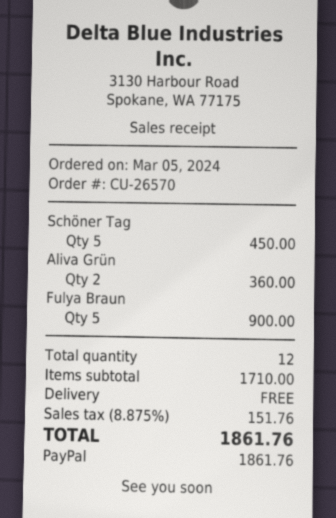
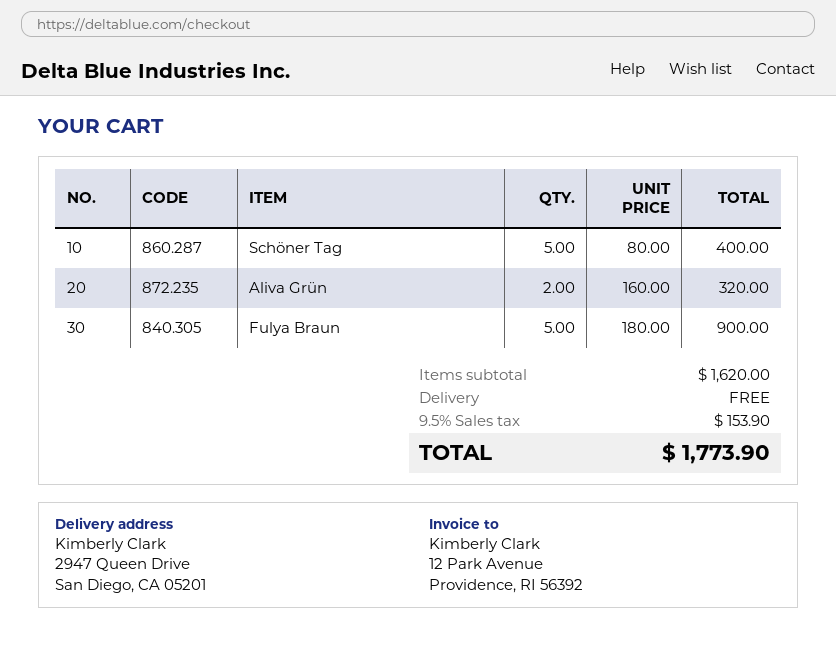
Schöner Tag: 5 for 450.00 -> 5 for 400.00
Aliva Grün: 2 for 360.00 -> 2 for 320.00
subtotal: 1710.00 -> 1620.00
tax: 8.875% = 151.76 -> 9.5% = 153.90
total: 1861.76 -> 1773.90

